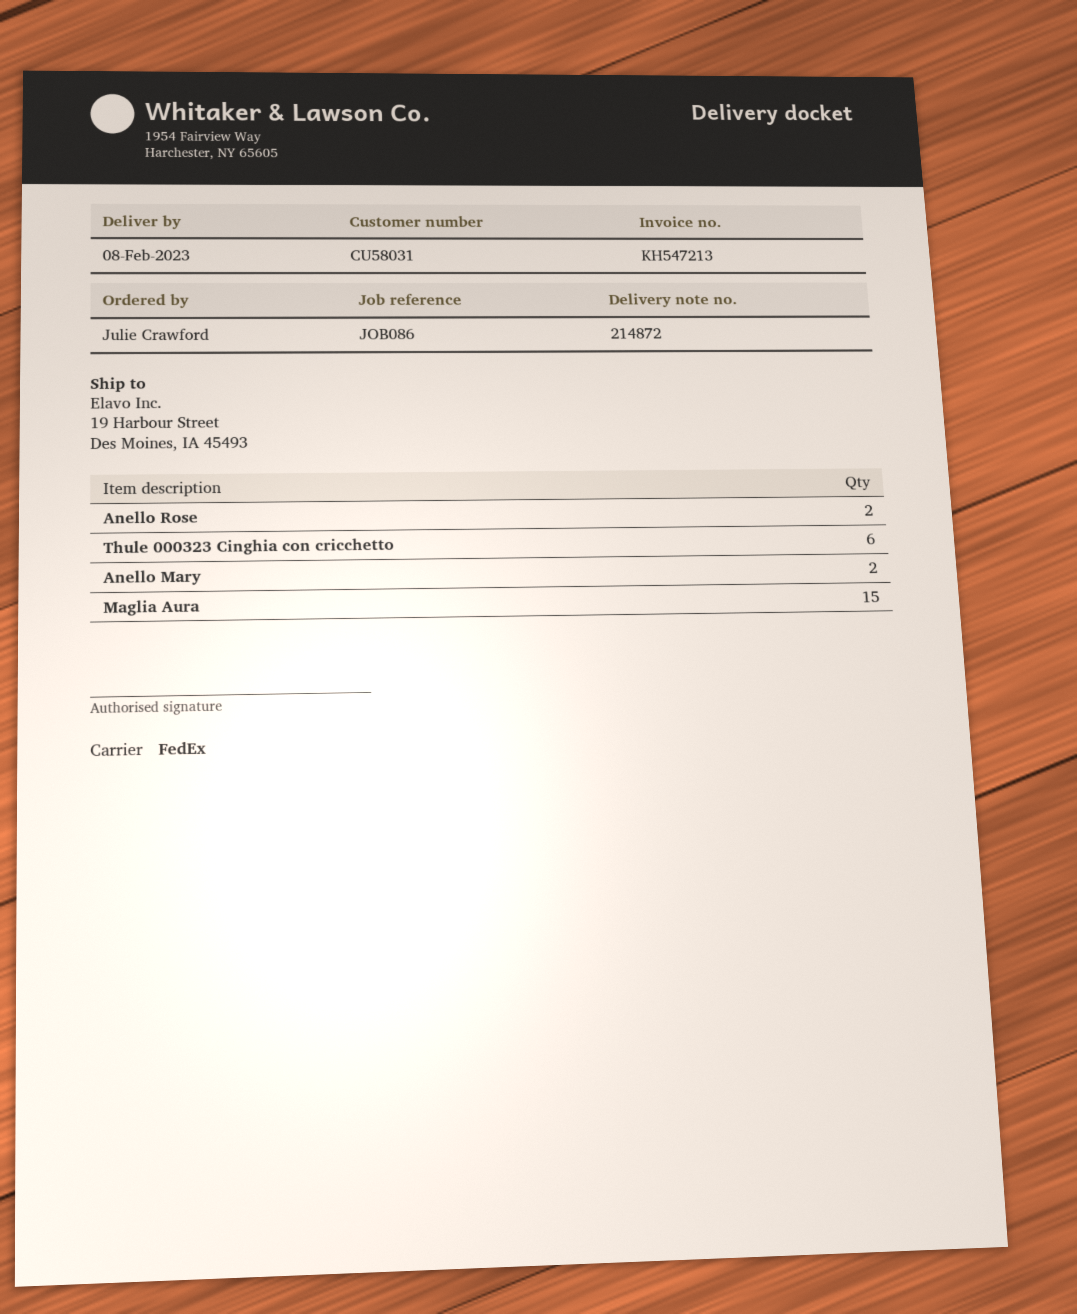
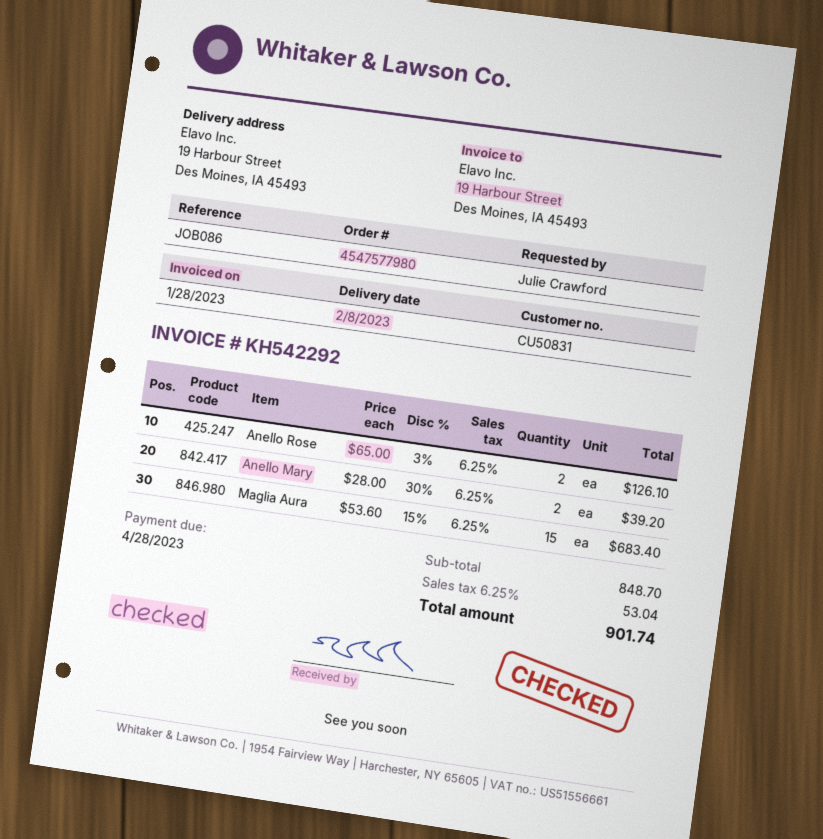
invoice number: KH547213 -> KH542292
customer number: CU58031 -> CU50831
Thule 000323 Cinghia con cricchetto: 6 -> none

